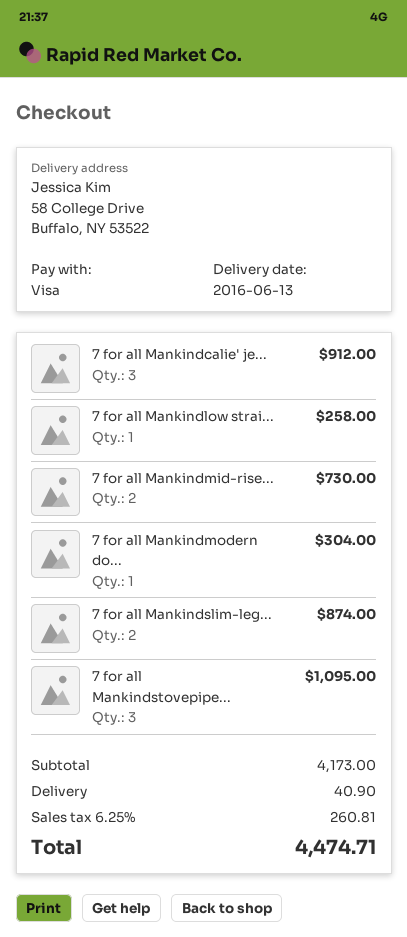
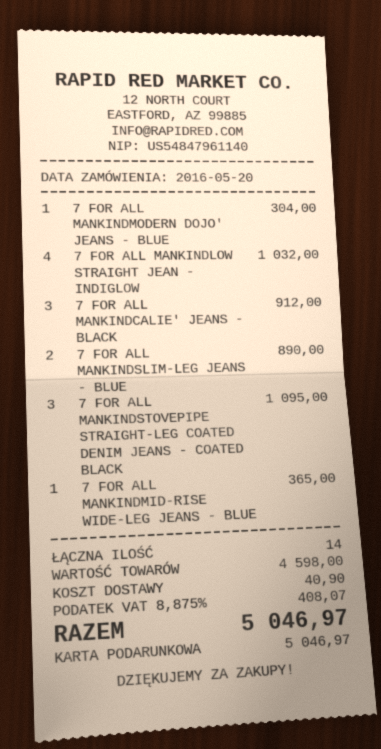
payment method: Visa -> gift card
7 for all Mankindlow strai...: 1 for 258.00 -> 4 for 1032.00
7 for all Mankindmid-rise...: 2 for 730.00 -> 1 for 365.00
7 for all Mankindslim-leg...: 2 for 874.00 -> 2 for 890.00
subtotal: 4173.00 -> 4598.00
tax: 6.25% = 260.81 -> 8.875% = 408.07
total: 4474.71 -> 5046.97

